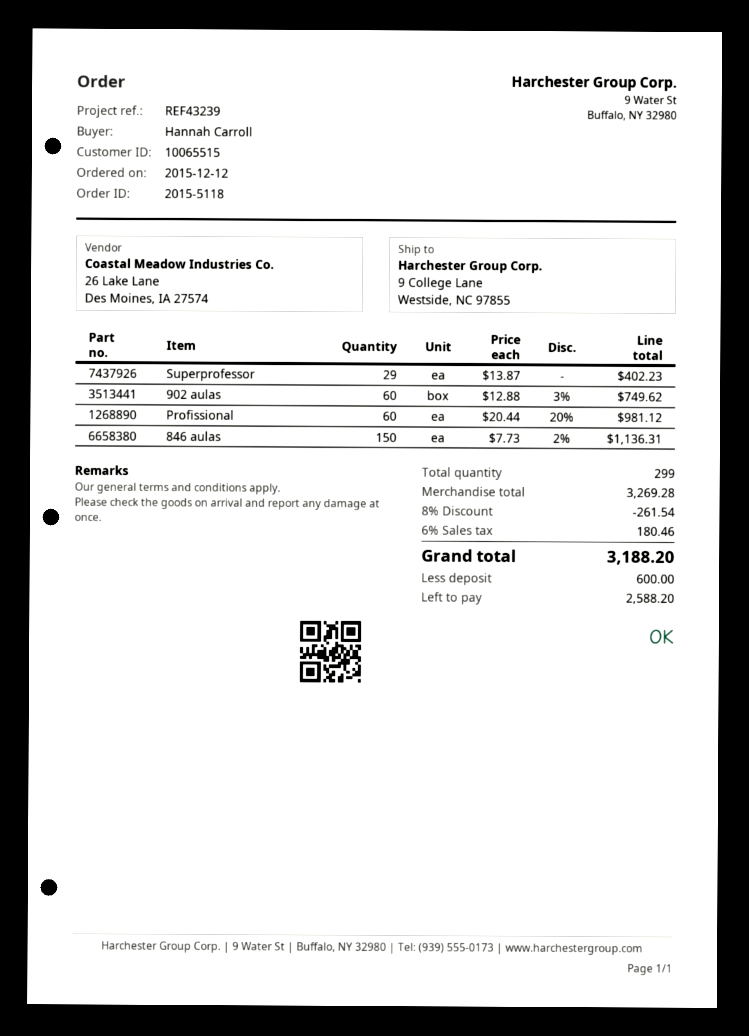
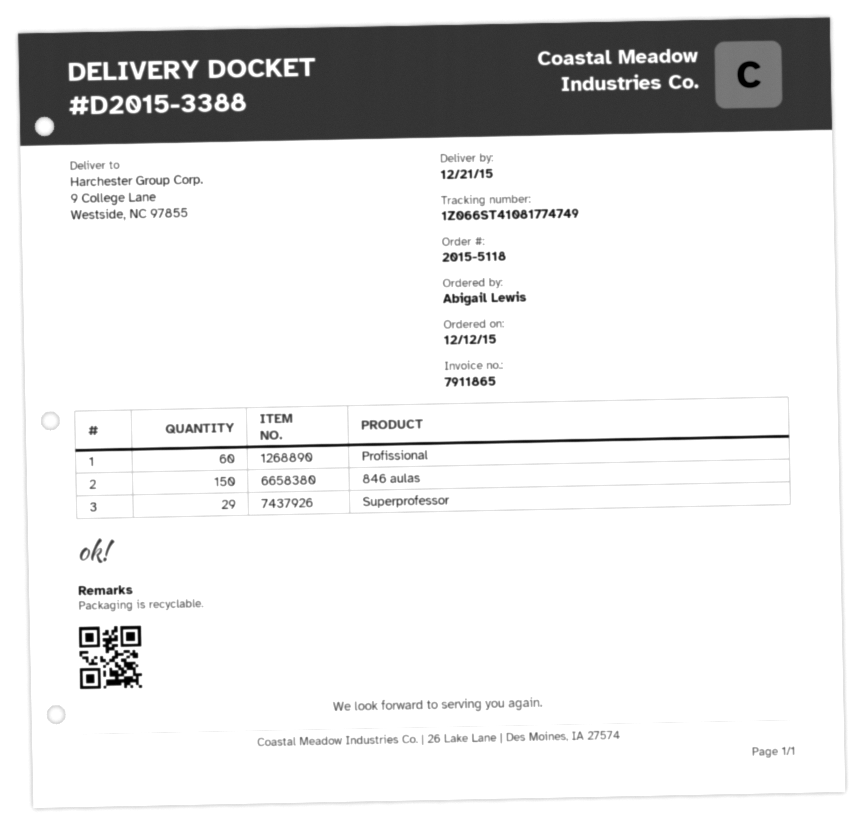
ordered by: Hannah Carroll -> Abigail Lewis
902 aulas: 60 -> none

